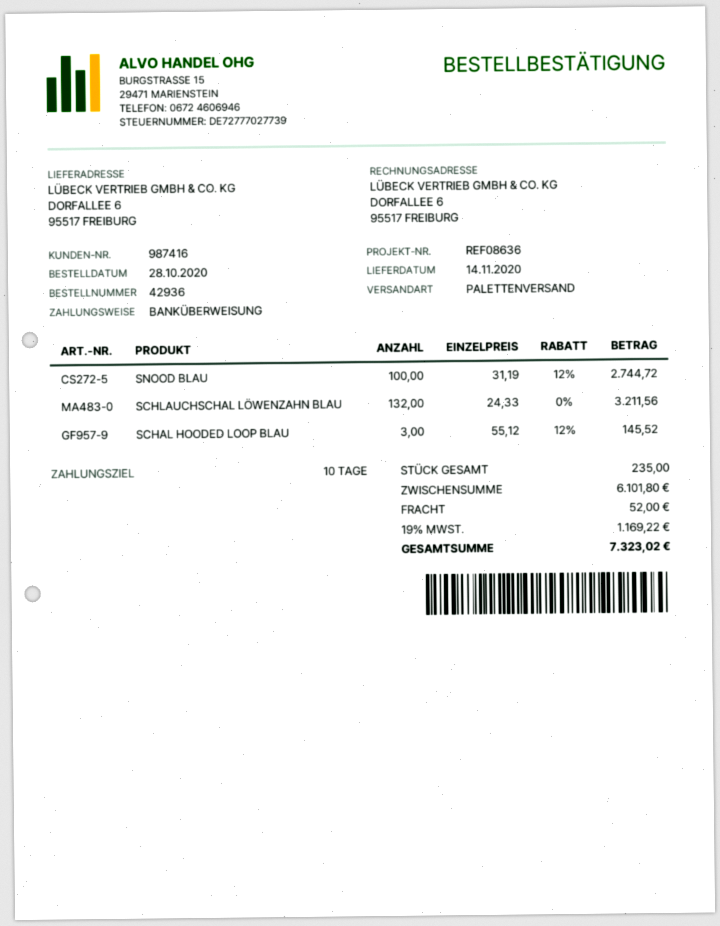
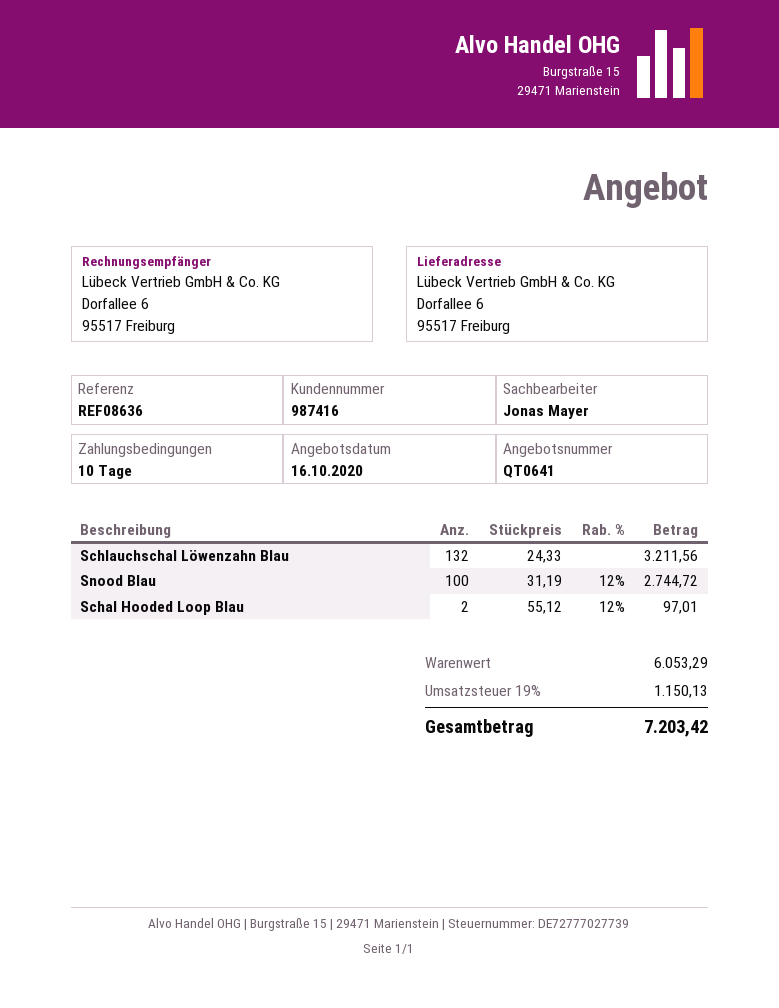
SCHAL HOODED LOOP BLAU: 3 x 55.12 - 12% = 145.52 -> 2 x 55.12 - 12% = 97.01
subtotal: 6101.80 -> 6053.29
shipping: 52.00 -> none
tax: 19% = 1169.22 -> 19% = 1150.13
total: 7323.02 -> 7203.42

